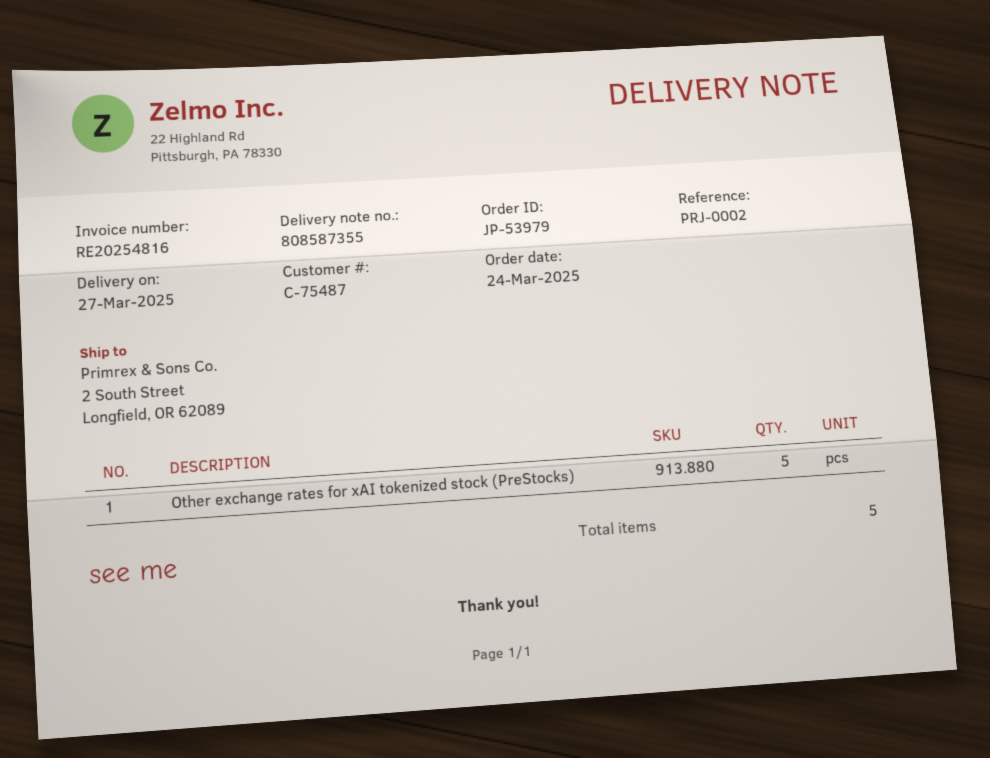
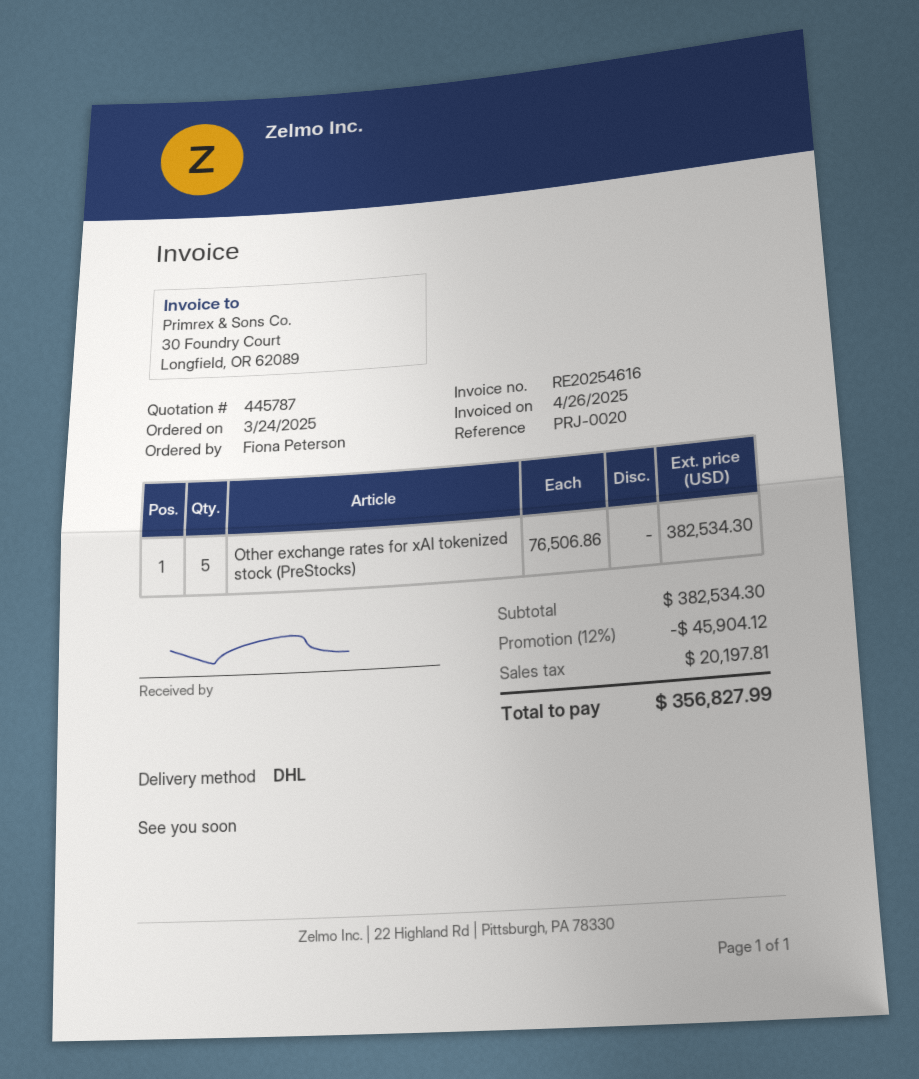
invoice number: RE20254816 -> RE20254616
reference: PRJ-0002 -> PRJ-0020

